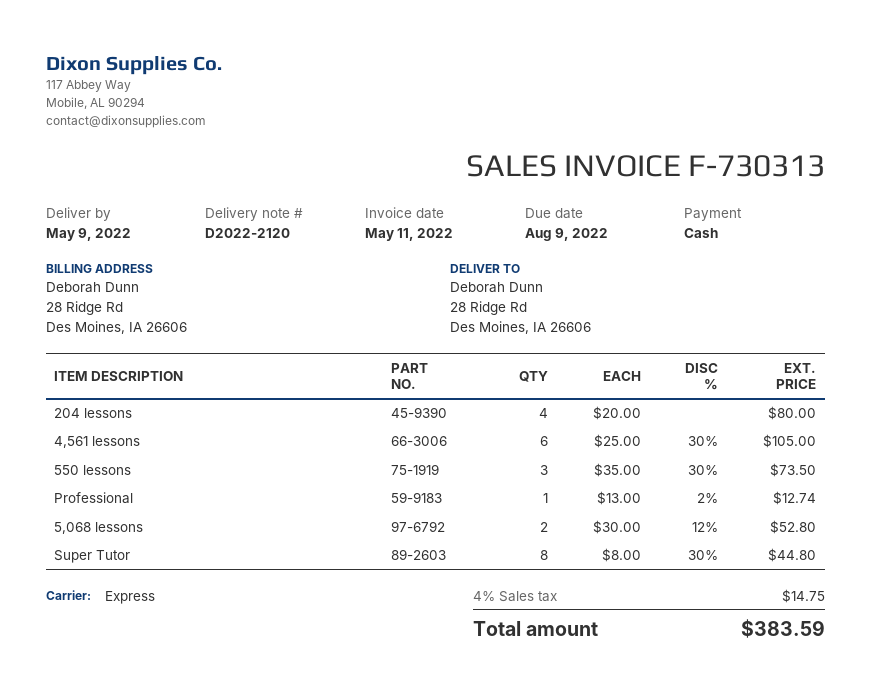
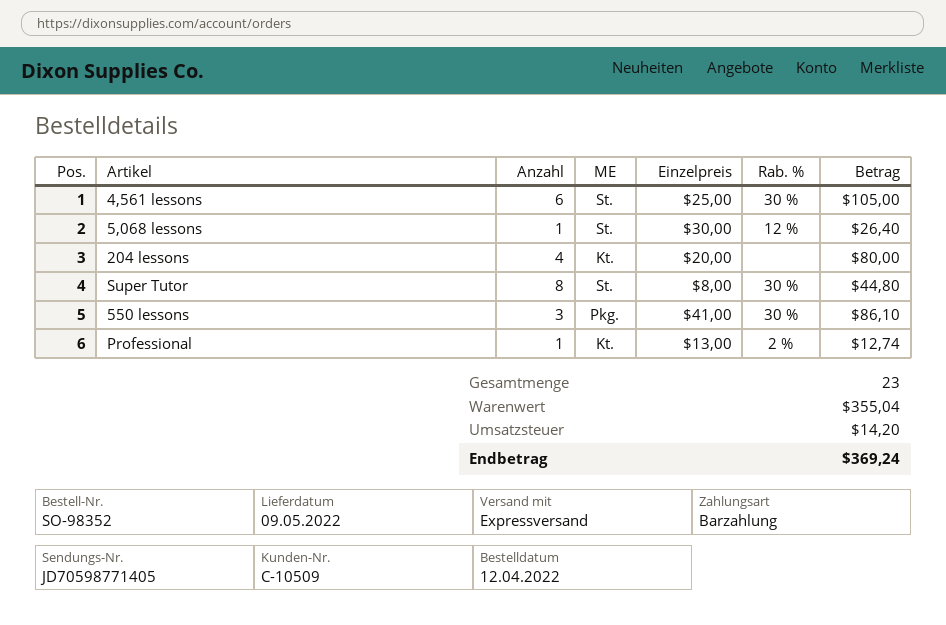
550 lessons: 3 x 35.00 - 30% = 73.50 -> 3 x 41.00 - 30% = 86.10
5,068 lessons: 2 x 30.00 - 12% = 52.80 -> 1 x 30.00 - 12% = 26.40
tax: 14.75 -> 14.20
total: 383.59 -> 369.24

